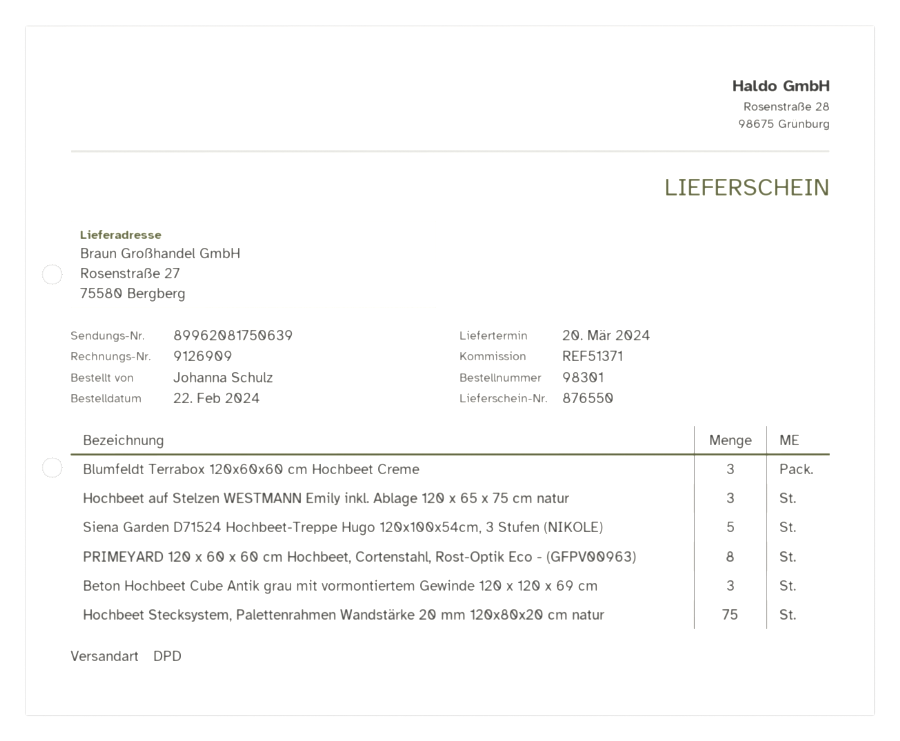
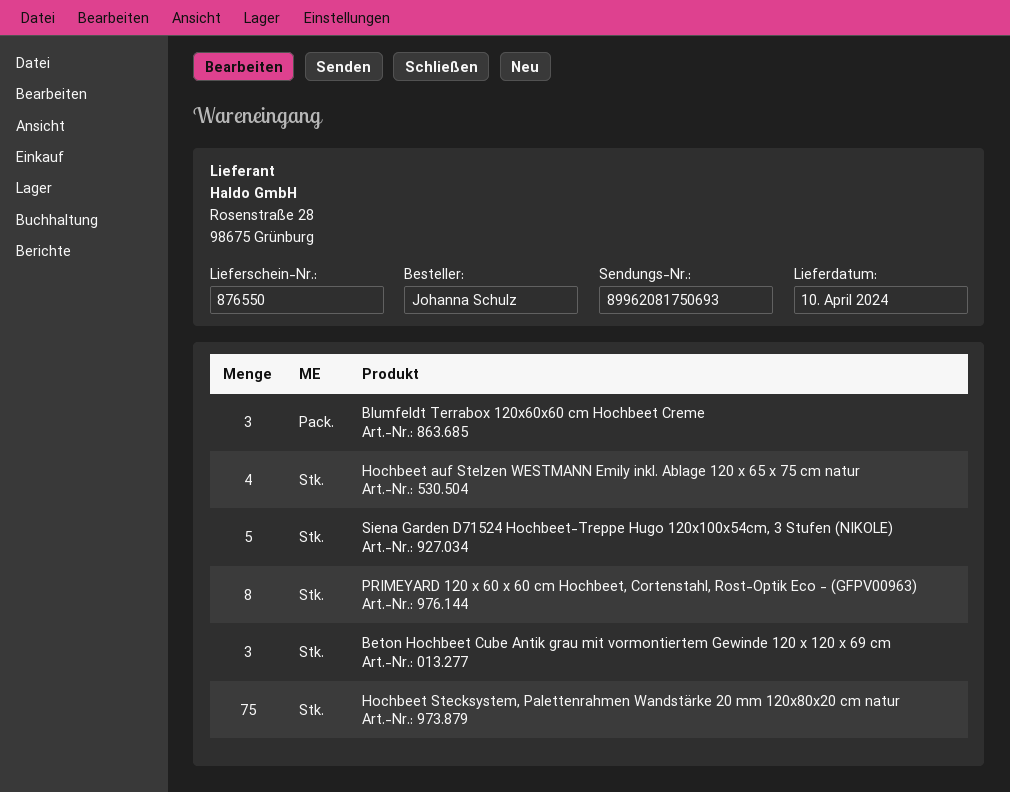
delivery date: 2024-03-20 -> 2024-04-10
tracking number: 89962081750639 -> 89962081750693
Hochbeet auf Stelzen WESTMANN Emily inkl. Ablage 120 x 65 x 75 cm natur: 3 -> 4

